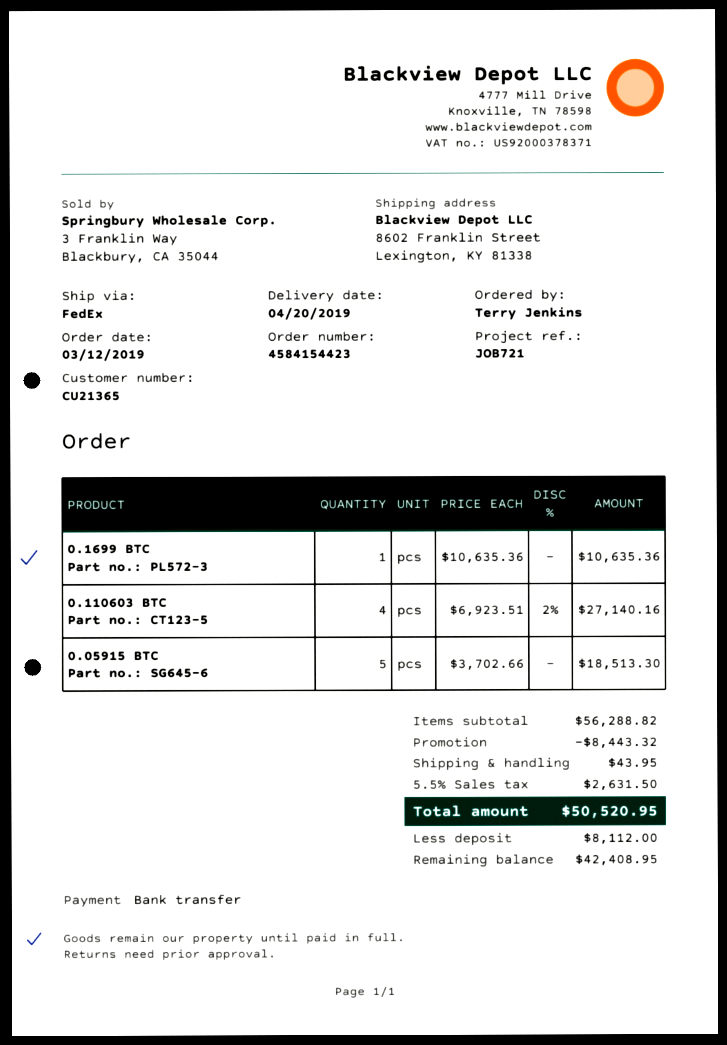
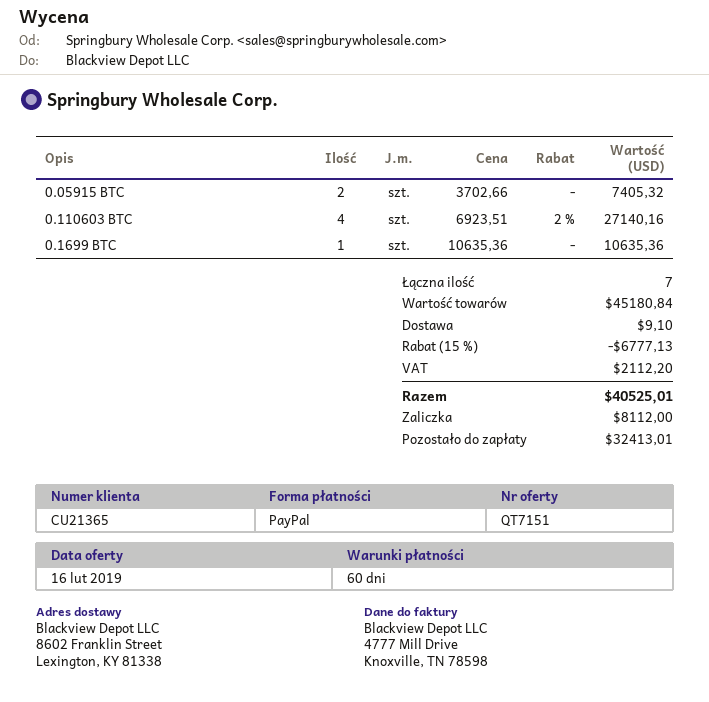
payment method: bank transfer -> PayPal
0.05915 BTC: 5 x 3702.66 = 18513.30 -> 2 x 3702.66 = 7405.32
subtotal: 56288.82 -> 45180.84
discount: 8443.32 -> 6777.13
shipping: 43.95 -> 9.10
tax: 2631.50 -> 2112.20
total: 50520.95 -> 40525.01
balance: 42408.95 -> 32413.01

